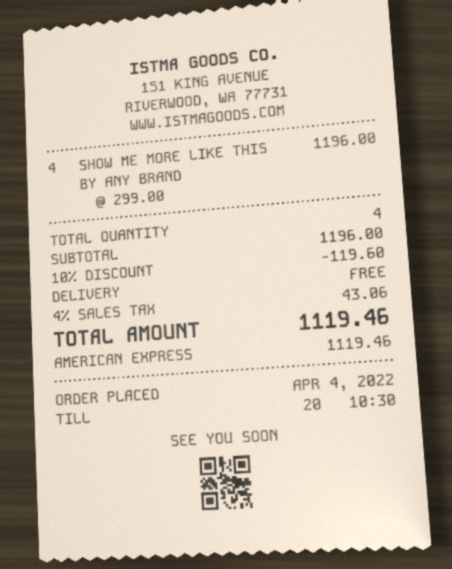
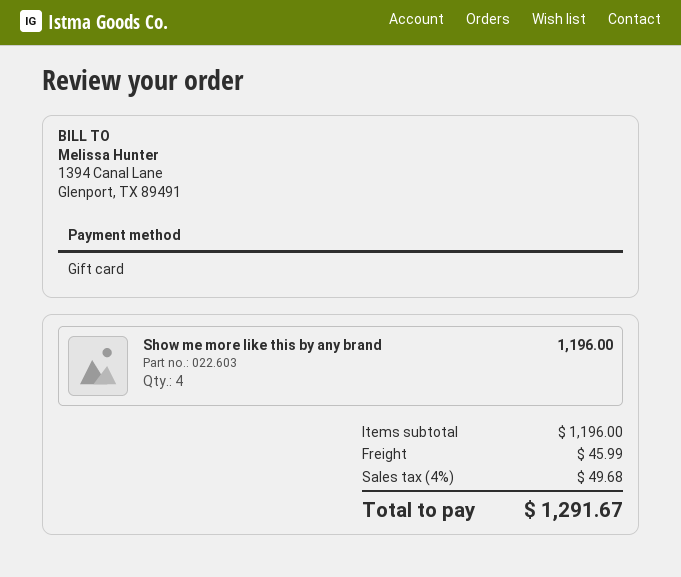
payment method: American Express -> gift card
discount: 10% = 119.60 -> none
shipping: 0.00 -> 45.99
tax: 4% = 43.06 -> 4% = 49.68
total: 1119.46 -> 1291.67

